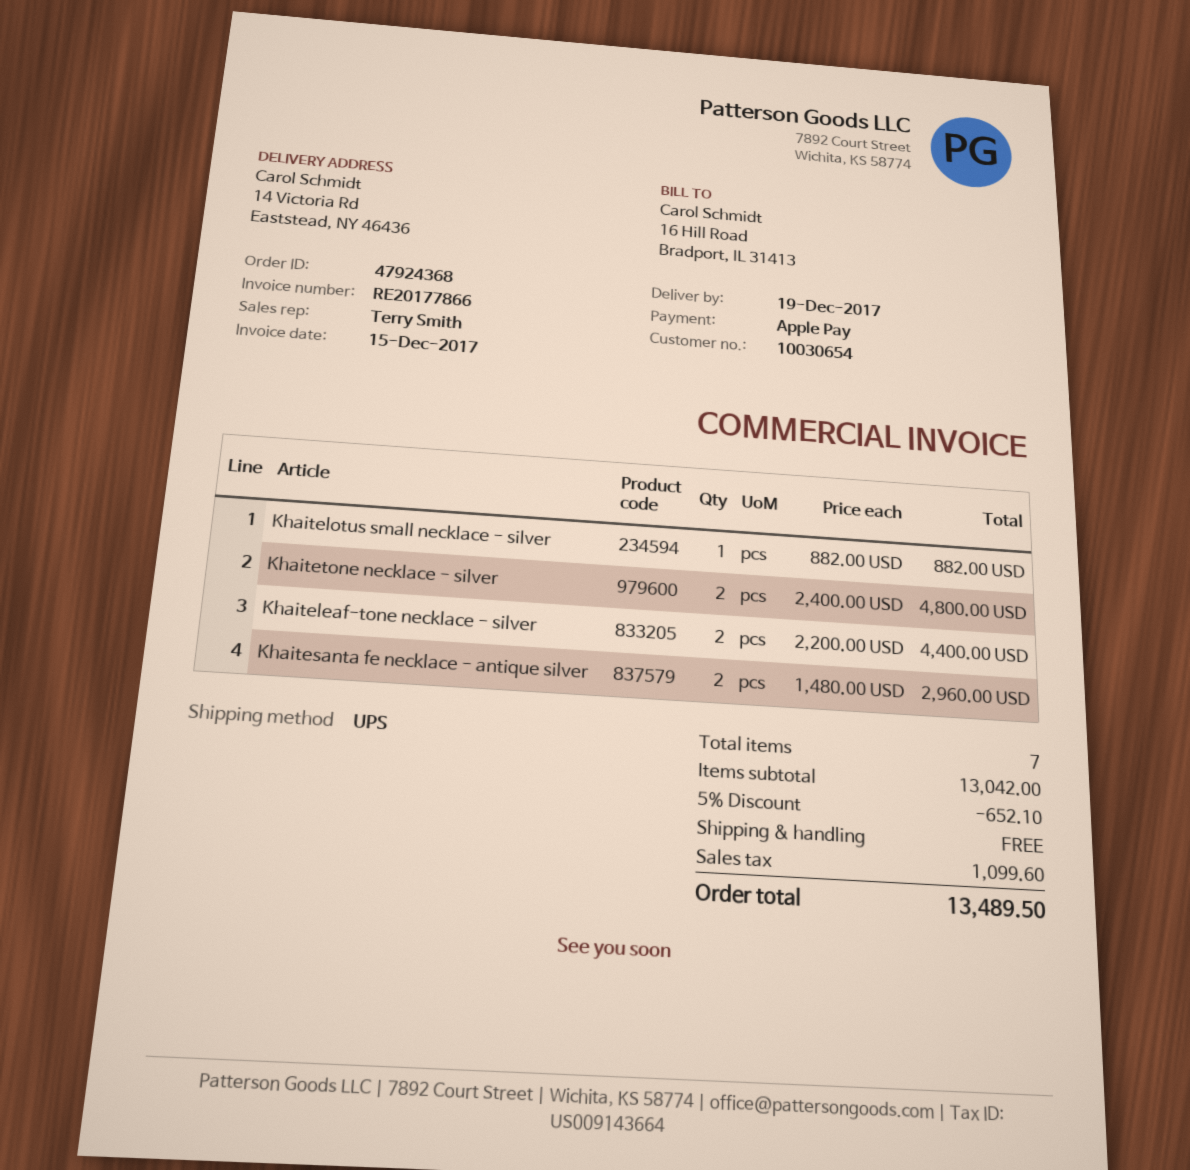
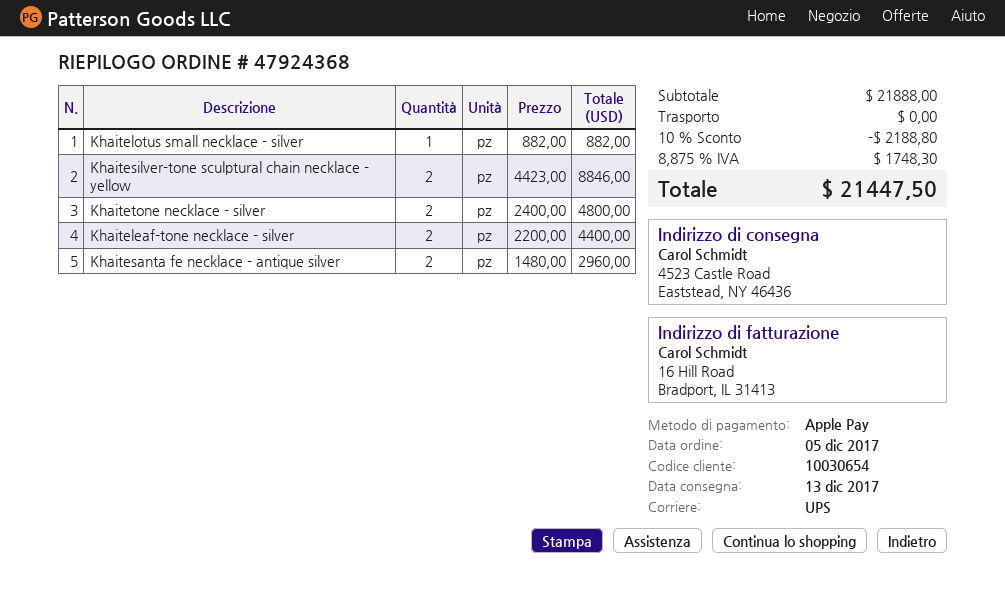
delivery date: 2017-12-19 -> 2017-12-13
ship to: 14 Victoria Rd, Eaststead, NY 46436 -> 4523 Castle Road, Eaststead, NY 46436
Khaitesilver-tone sculptural chain necklace - yellow: none -> 2 x 4423.00 = 8846.00
subtotal: 13042.00 -> 21888.00
discount: 5% = 652.10 -> 10% = 2188.80
tax: 1099.60 -> 1748.30
total: 13489.50 -> 21447.50

